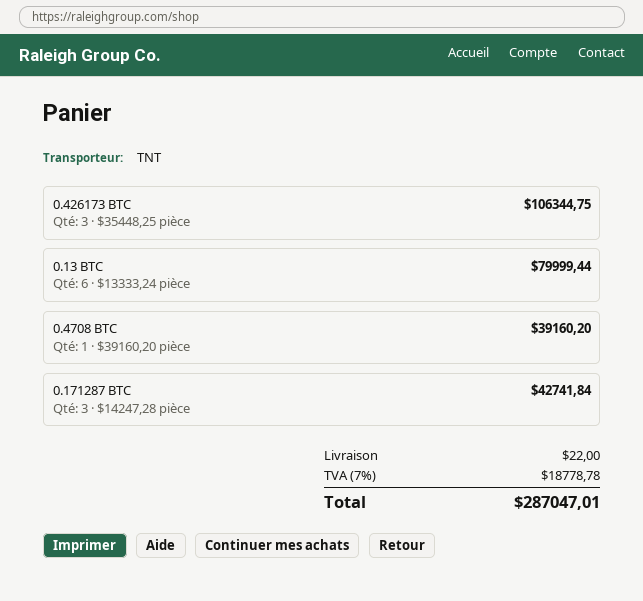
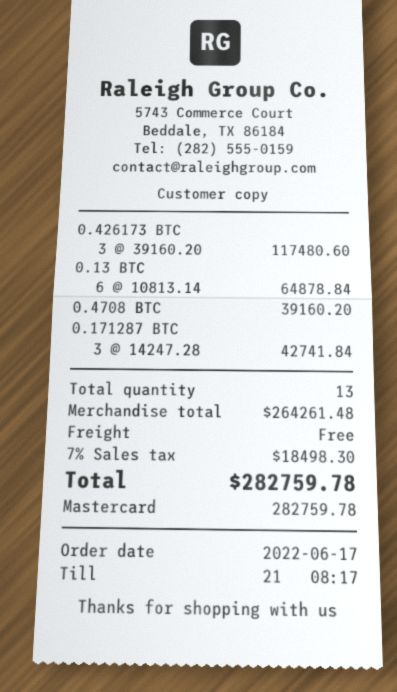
0.426173 BTC: 3 x 35448.25 = 106344.75 -> 3 x 39160.20 = 117480.60
0.13 BTC: 6 x 13333.24 = 79999.44 -> 6 x 10813.14 = 64878.84
shipping: 22.00 -> 0.00
tax: 7% = 18778.78 -> 7% = 18498.30
total: 287047.01 -> 282759.78

